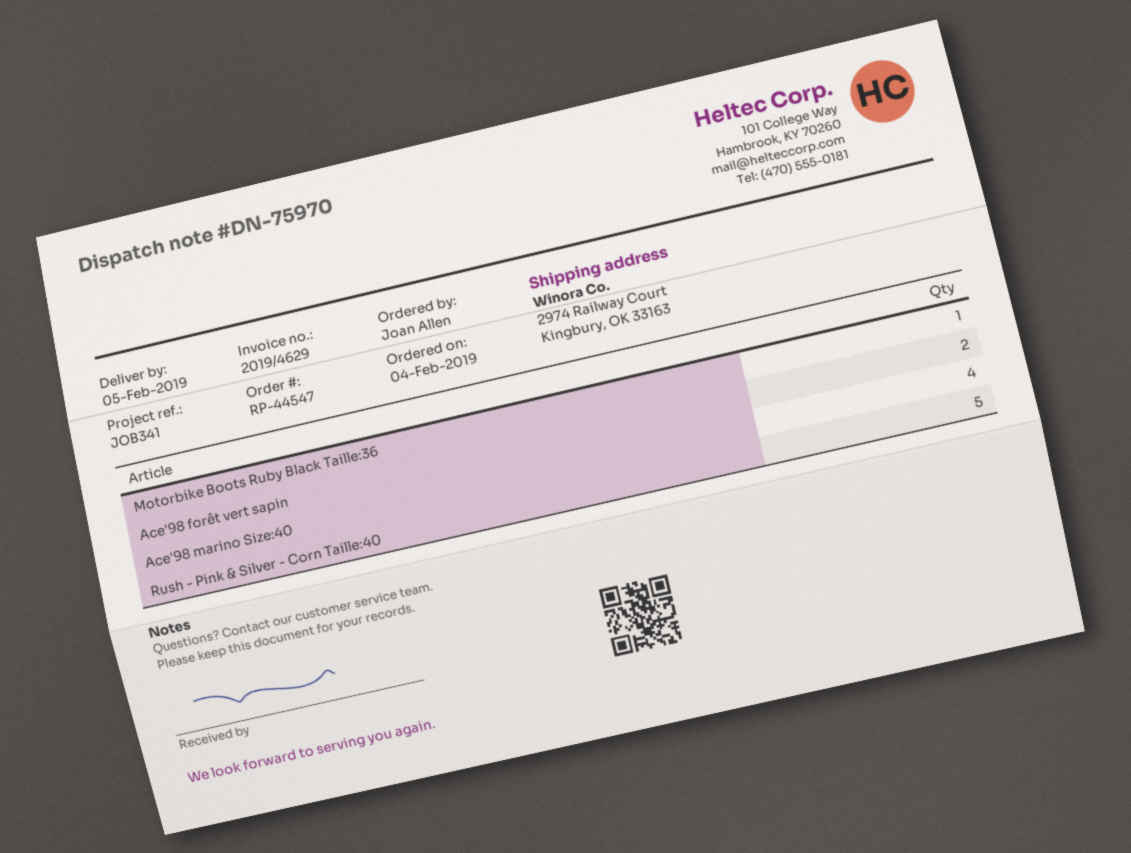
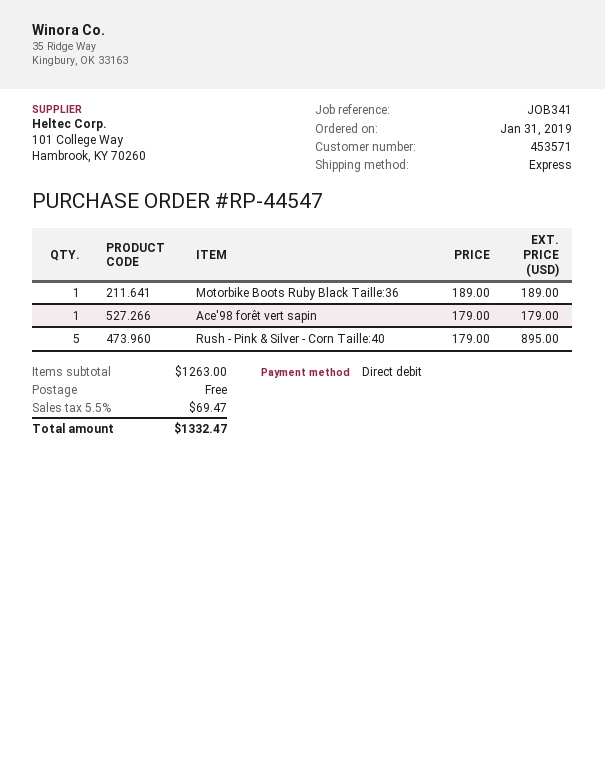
order date: 2019-02-04 -> 2019-01-31
Ace'98 forêt vert sapin: 2 -> 1
Ace'98 marino Size:40: 4 -> none

